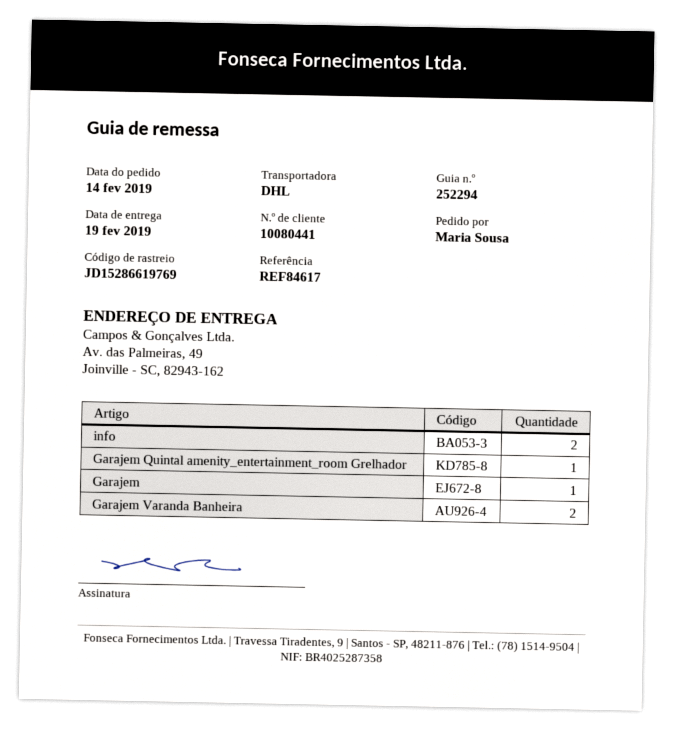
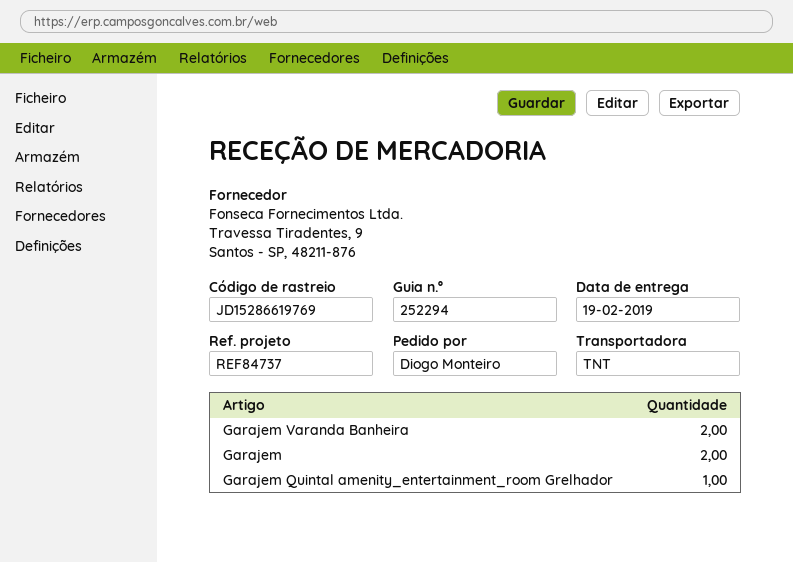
reference: REF84617 -> REF84737
ordered by: Maria Sousa -> Diogo Monteiro
shipping method: DHL -> TNT
info: 2 -> none
Garajem: 1 -> 2

